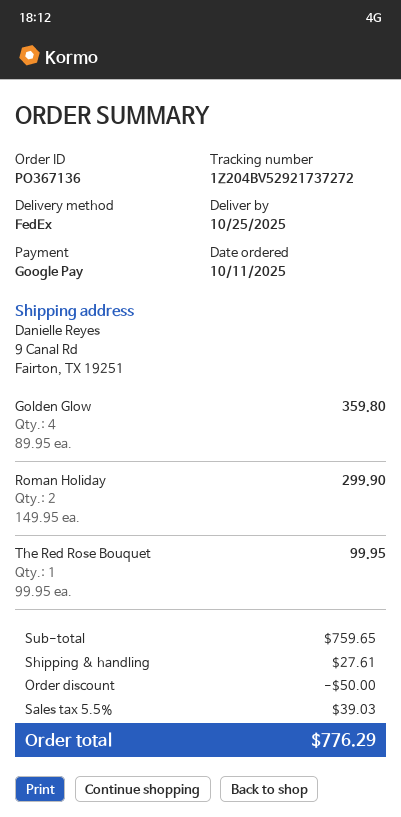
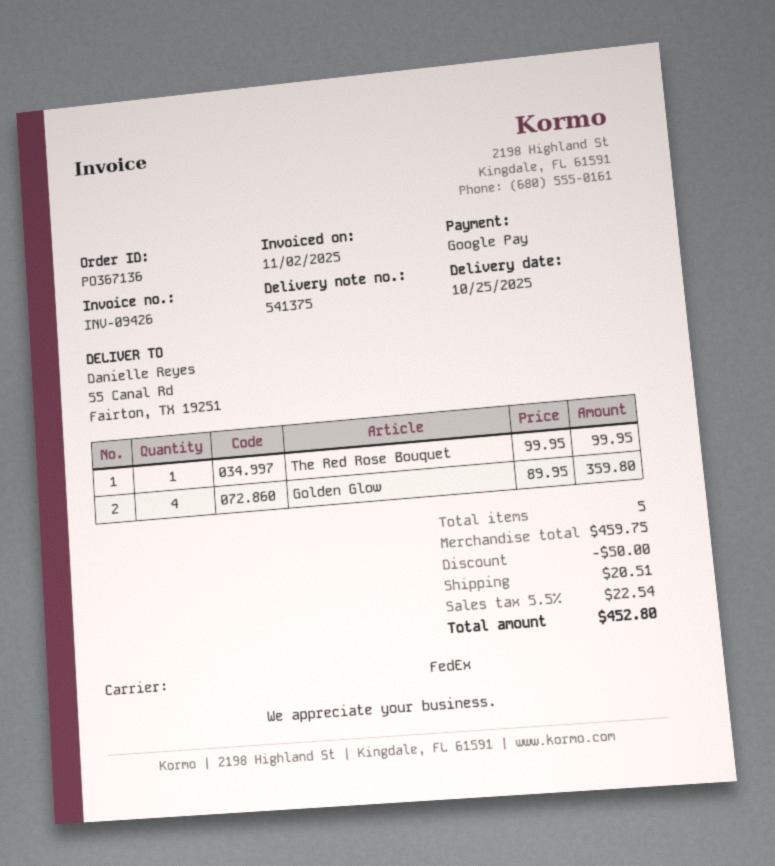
ship to: 9 Canal Rd, Fairton, TX 19251 -> 55 Canal Rd, Fairton, TX 19251
Roman Holiday: 2 x 149.95 = 299.90 -> none
subtotal: 759.65 -> 459.75
shipping: 27.61 -> 20.51
tax: 5.5% = 39.03 -> 5.5% = 22.54
total: 776.29 -> 452.80

